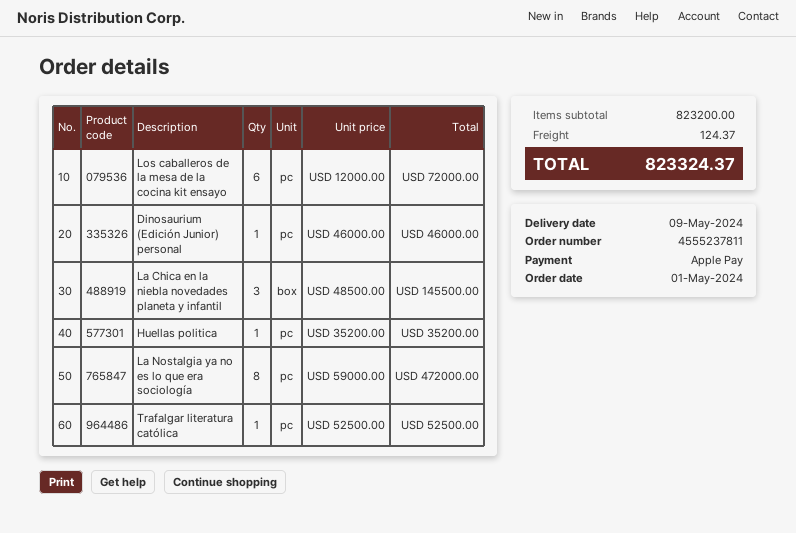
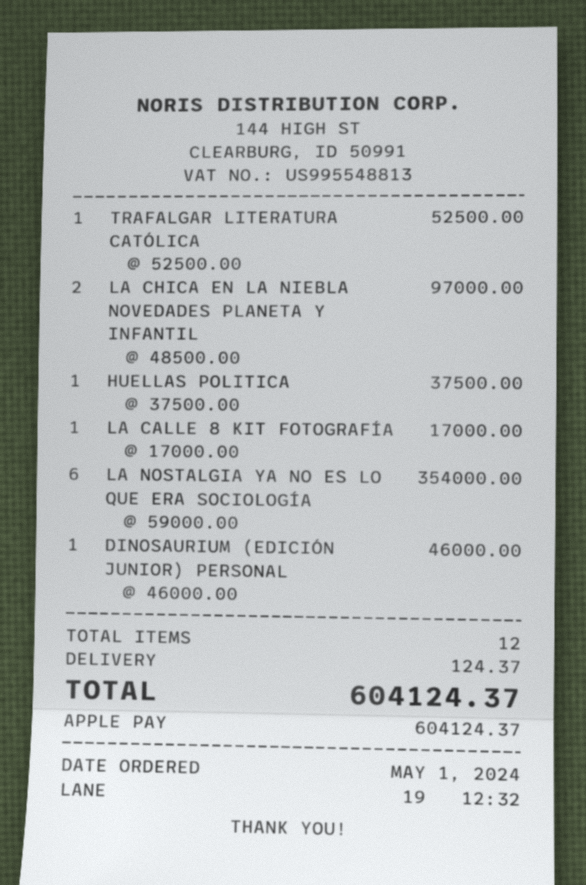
Los caballeros de la mesa de la cocina kit ensayo: 6 x 12000.00 = 72000.00 -> none
La Chica en la niebla novedades planeta y infantil: 3 x 48500.00 = 145500.00 -> 2 x 48500.00 = 97000.00
Huellas politica: 1 x 35200.00 = 35200.00 -> 1 x 37500.00 = 37500.00
La Nostalgia ya no es lo que era sociología: 8 x 59000.00 = 472000.00 -> 6 x 59000.00 = 354000.00
LA CALLE 8 KIT FOTOGRAFÍA: none -> 1 x 17000.00 = 17000.00
total: 823324.37 -> 604124.37

